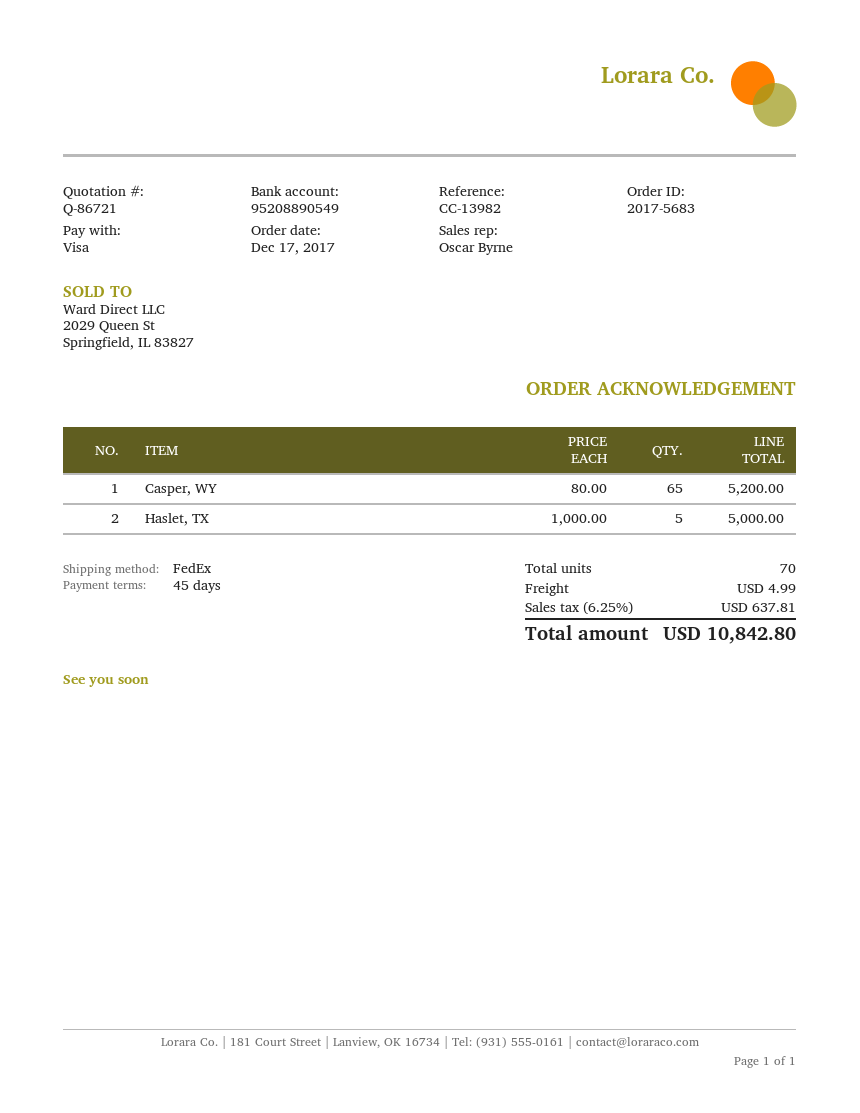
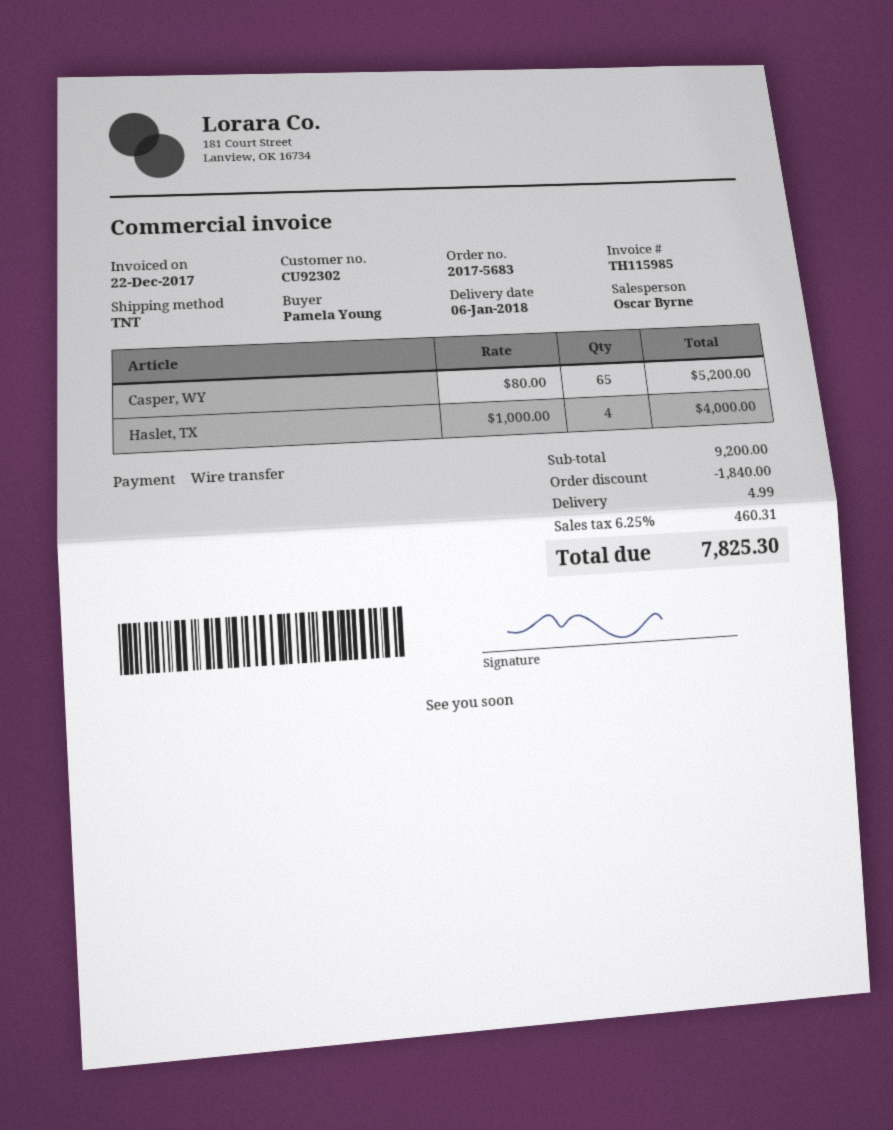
payment method: Visa -> bank transfer
shipping method: FedEx -> TNT
Haslet, TX: 5 x 1000.00 = 5000.00 -> 4 x 1000.00 = 4000.00
discount: none -> 1840.00
tax: 6.25% = 637.81 -> 6.25% = 460.31
total: 10842.80 -> 7825.30

